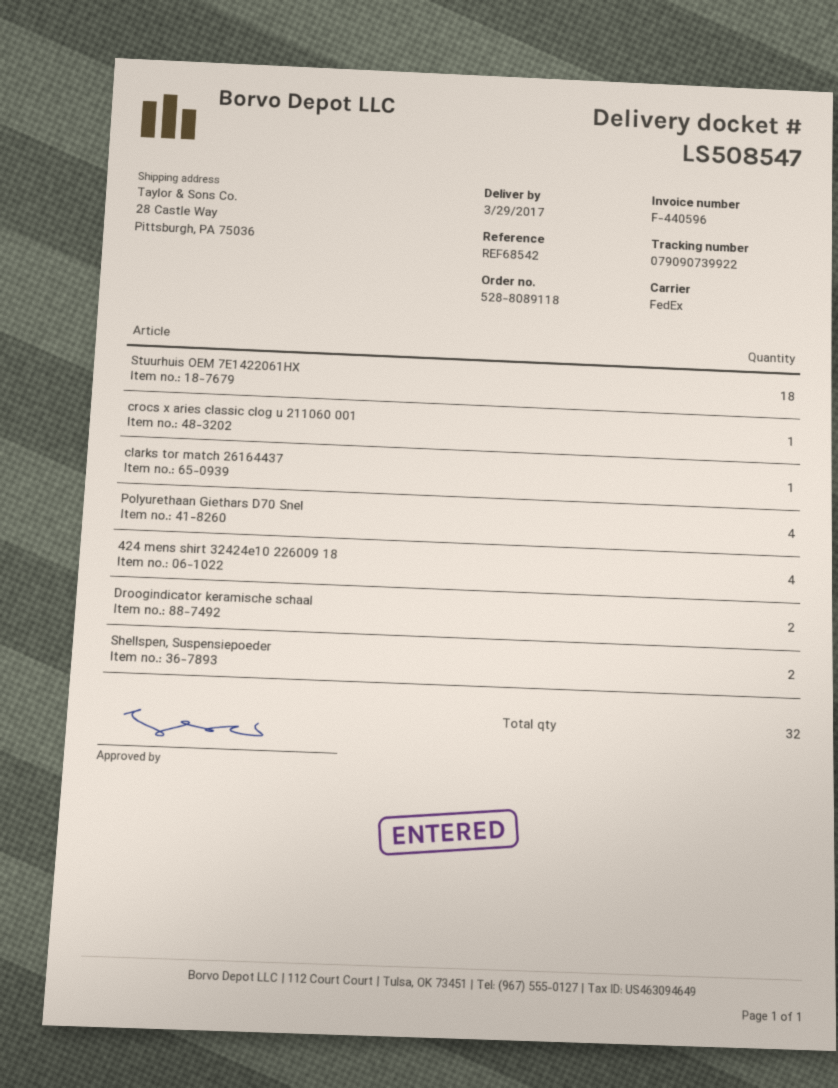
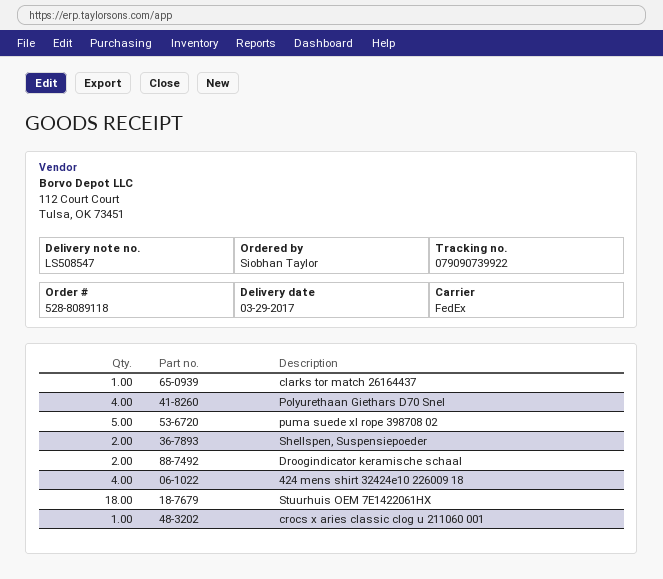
puma suede xl rope 398708 02: none -> 5

